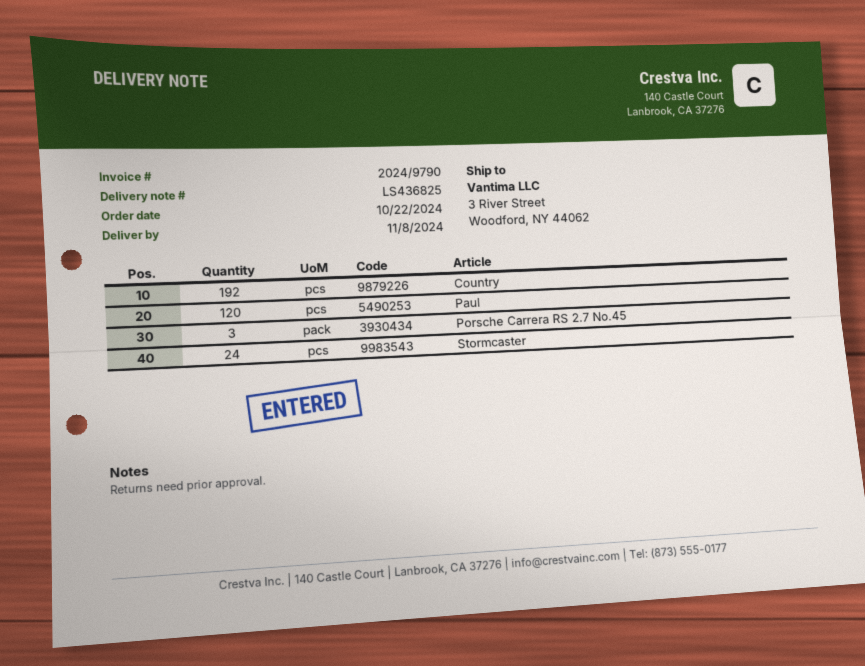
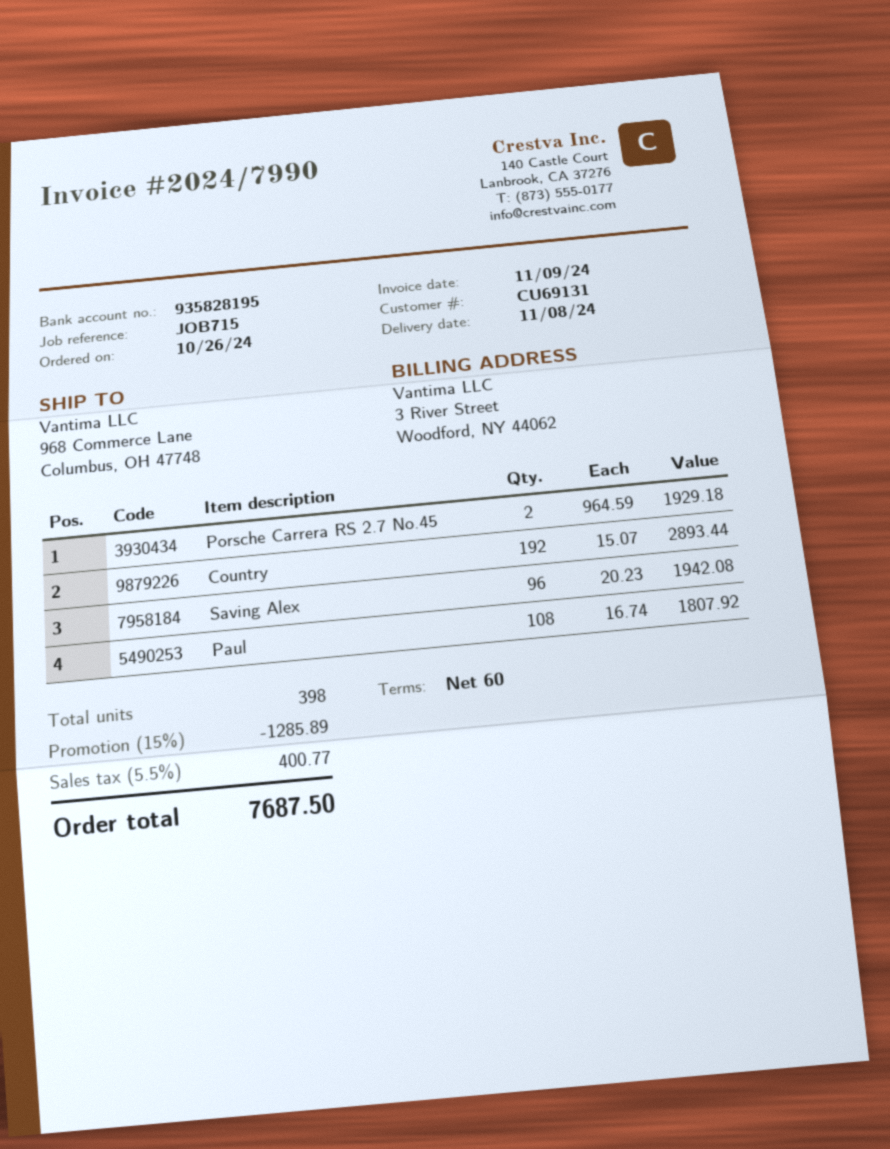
order date: 2024-10-22 -> 2024-10-26
invoice number: 2024/9790 -> 2024/7990
ship to: 3 River Street, Woodford, NY 44062 -> 968 Commerce Lane, Columbus, OH 47748
Paul: 120 -> 108
Porsche Carrera RS 2.7 No.45: 3 -> 2
Stormcaster: 24 -> none
Saving Alex: none -> 96

